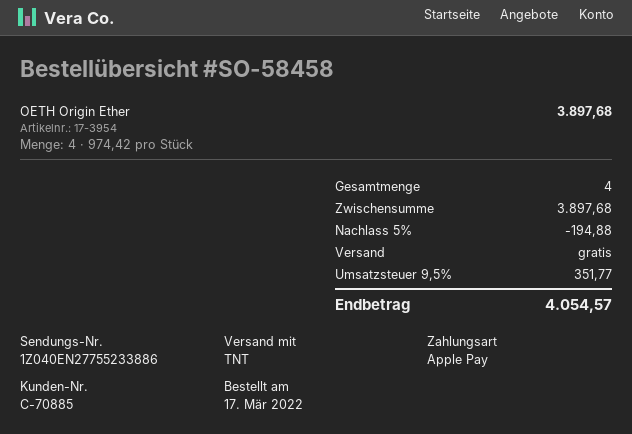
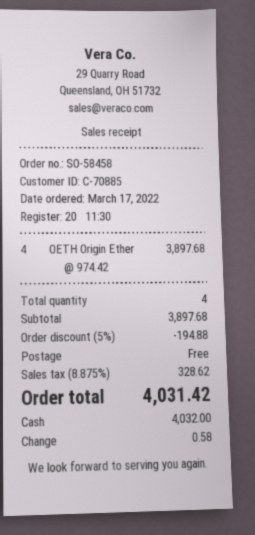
payment method: Apple Pay -> cash
tax: 9.5% = 351.77 -> 8.875% = 328.62
total: 4054.57 -> 4031.42

